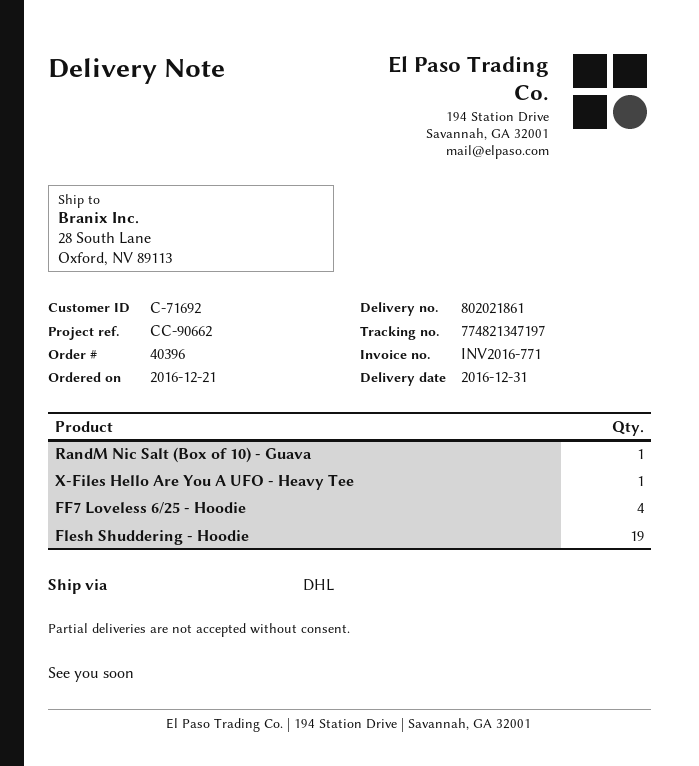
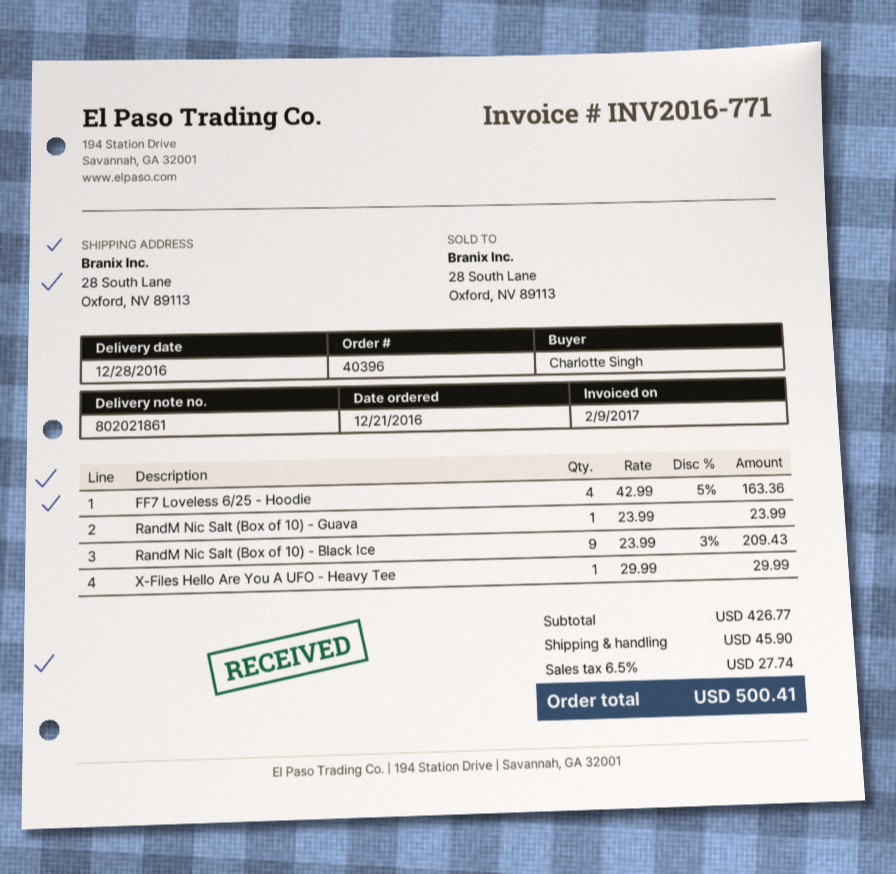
delivery date: 2016-12-31 -> 2016-12-28
Flesh Shuddering - Hoodie: 19 -> none
RandM Nic Salt (Box of 10) - Black Ice: none -> 9

